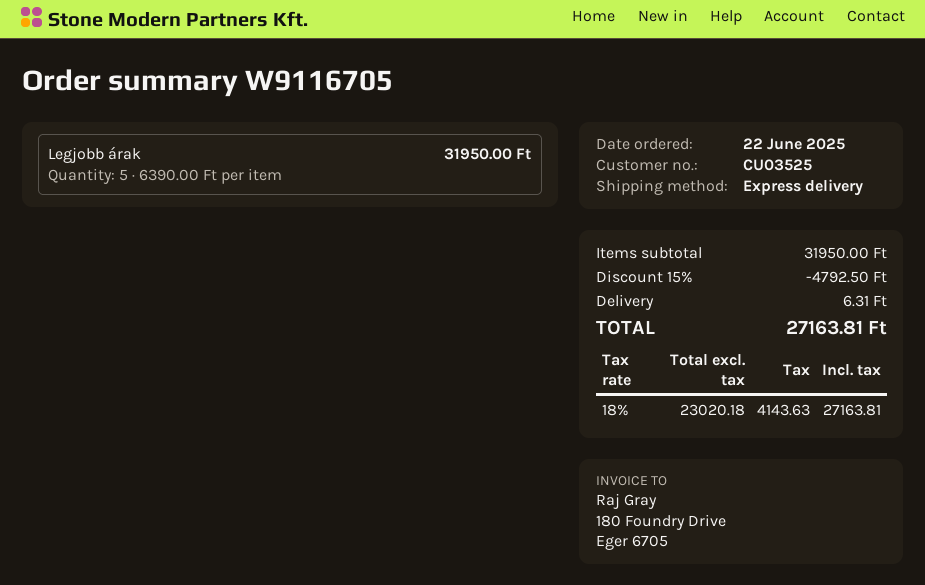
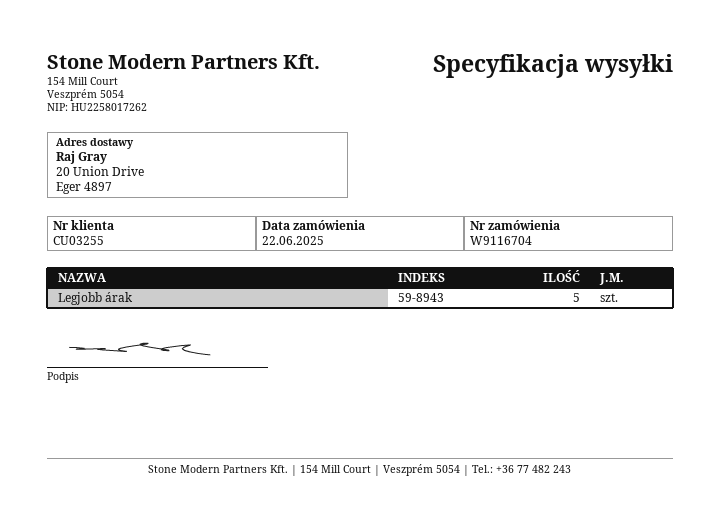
order number: W9116705 -> W9116704
customer number: CU03525 -> CU03255

